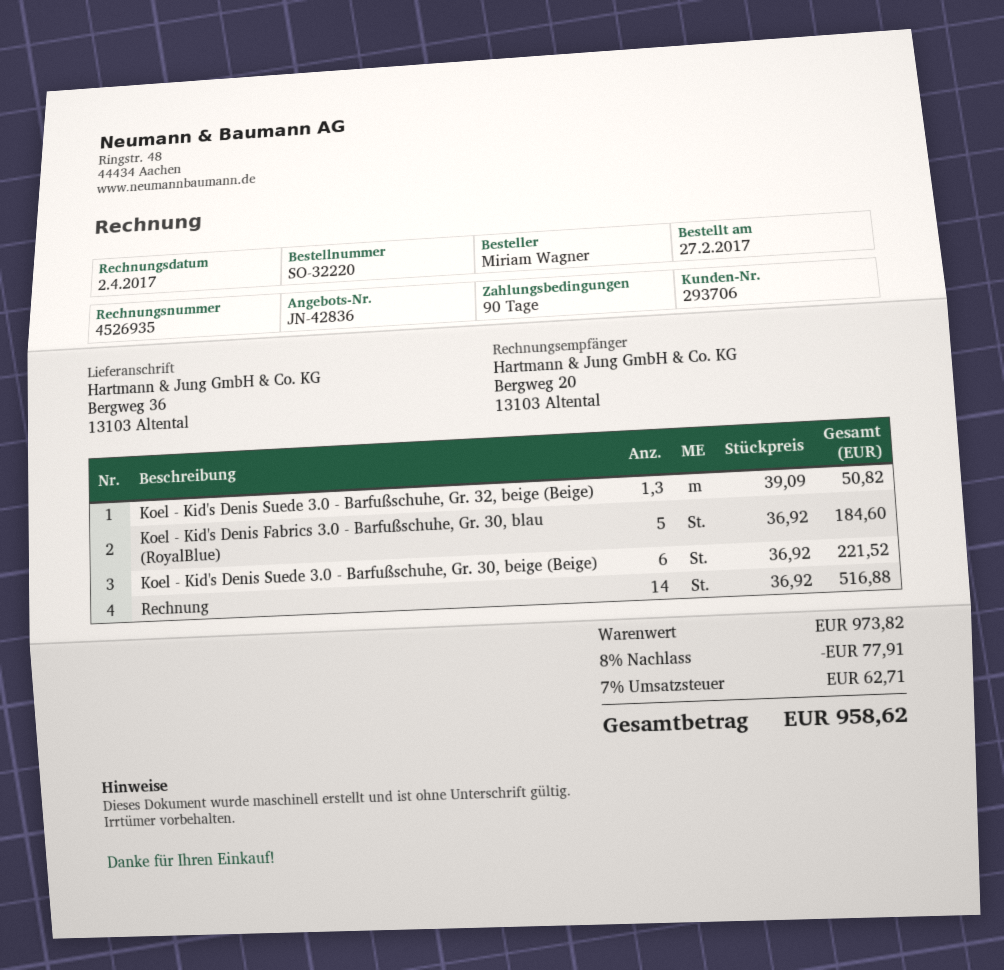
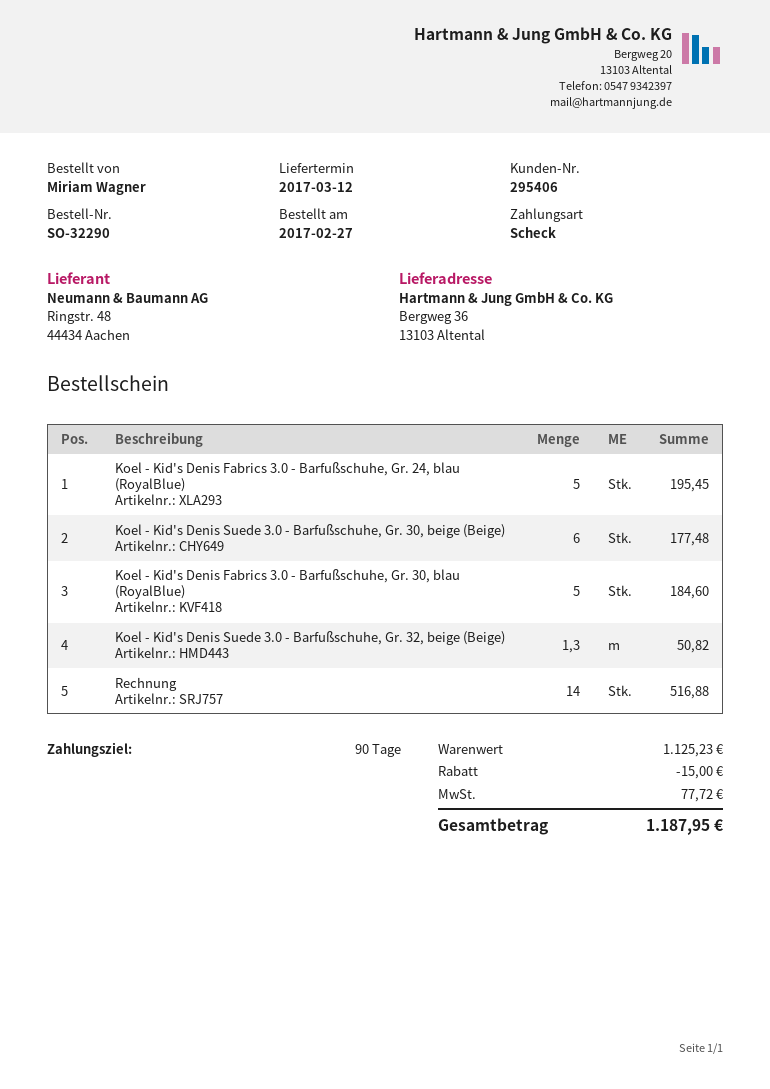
order number: SO-32220 -> SO-32290
customer number: 293706 -> 295406
Koel - Kid's Denis Suede 3.0 - Barfußschuhe, Gr. 30, beige (Beige): 6 for 221.52 -> 6 for 177.48
Koel - Kid's Denis Fabrics 3.0 - Barfußschuhe, Gr. 24, blau (RoyalBlue): none -> 5 for 195.45
subtotal: 973.82 -> 1125.23
discount: 77.91 -> 15.00
tax: 62.71 -> 77.72
total: 958.62 -> 1187.95

